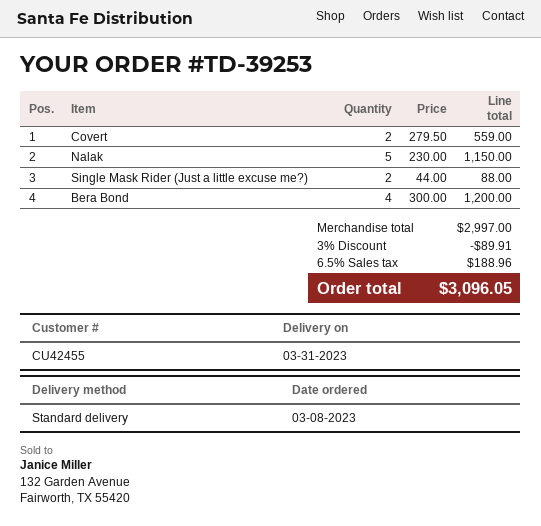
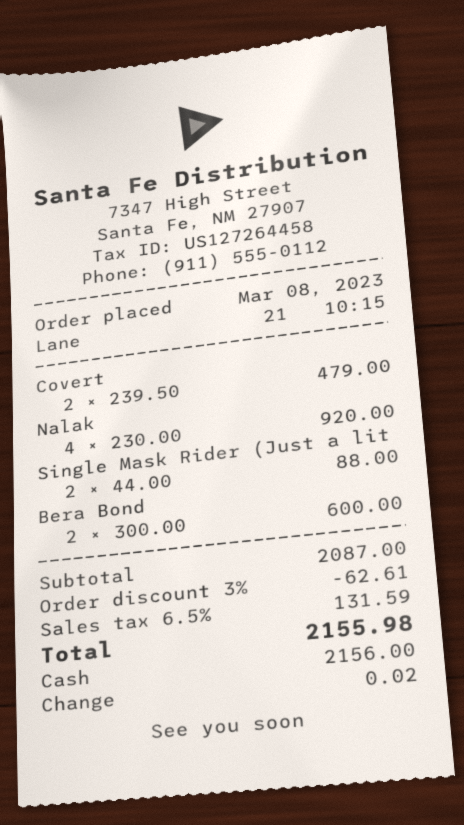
Covert: 2 x 279.50 = 559.00 -> 2 x 239.50 = 479.00
Nalak: 5 x 230.00 = 1150.00 -> 4 x 230.00 = 920.00
Bera Bond: 4 x 300.00 = 1200.00 -> 2 x 300.00 = 600.00
subtotal: 2997.00 -> 2087.00
discount: 3% = 89.91 -> 3% = 62.61
tax: 6.5% = 188.96 -> 6.5% = 131.59
total: 3096.05 -> 2155.98

